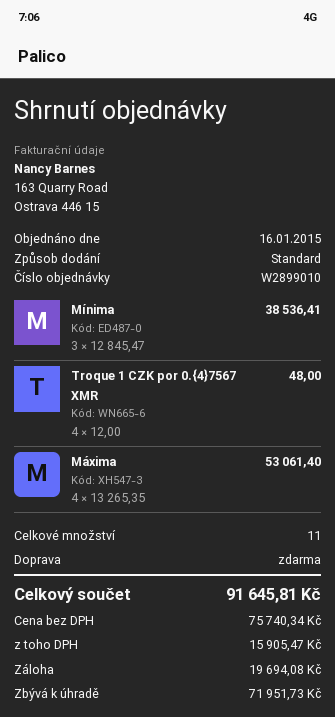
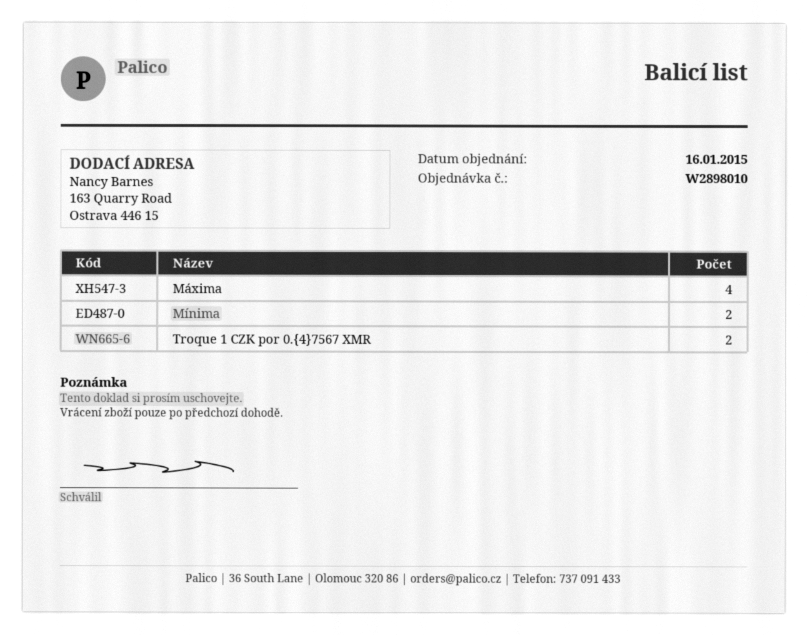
order number: W2899010 -> W2898010
Mínima: 3 -> 2
Troque 1 CZK por 0.{4}7567 XMR: 4 -> 2

